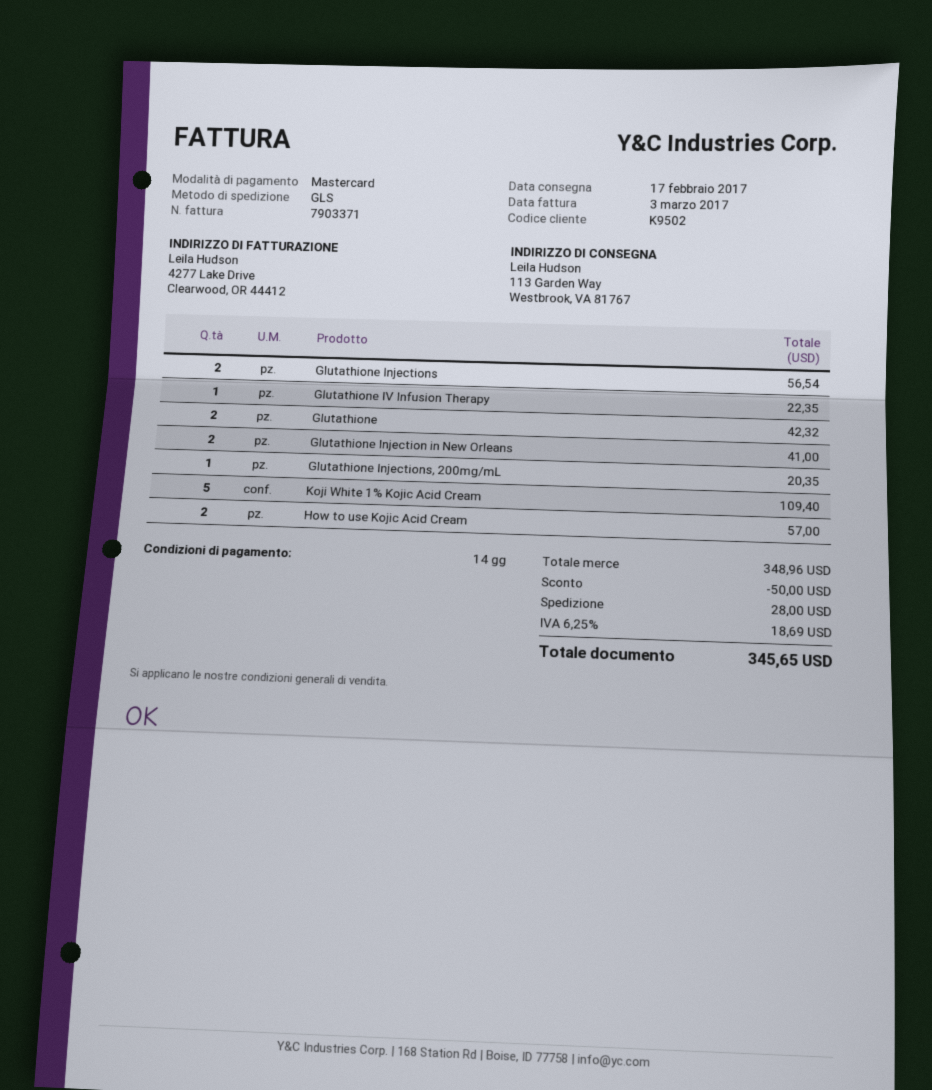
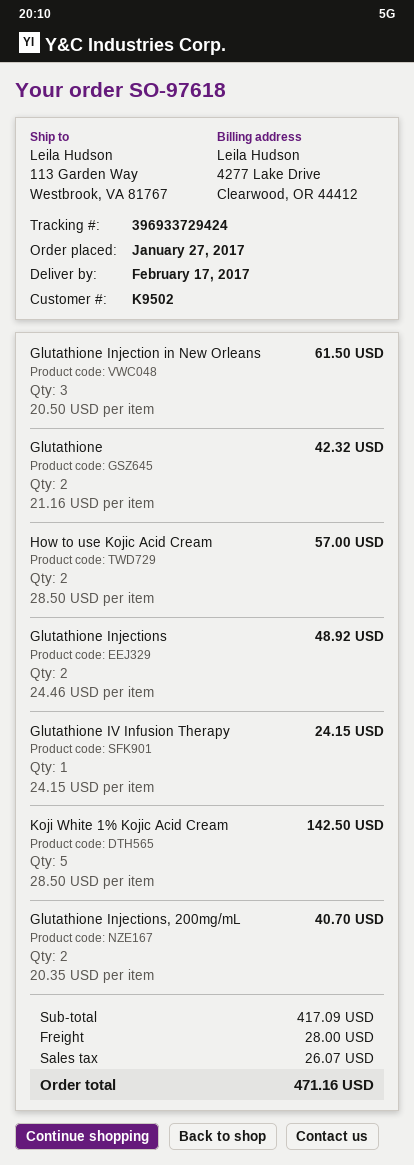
Glutathione Injections: 2 for 56.54 -> 2 for 48.92
Glutathione IV Infusion Therapy: 1 for 22.35 -> 1 for 24.15
Glutathione Injection in New Orleans: 2 for 41.00 -> 3 for 61.50
Glutathione Injections, 200mg/mL: 1 for 20.35 -> 2 for 40.70
Koji White 1% Kojic Acid Cream: 5 for 109.40 -> 5 for 142.50
subtotal: 348.96 -> 417.09
discount: 50.00 -> none
tax: 18.69 -> 26.07
total: 345.65 -> 471.16

